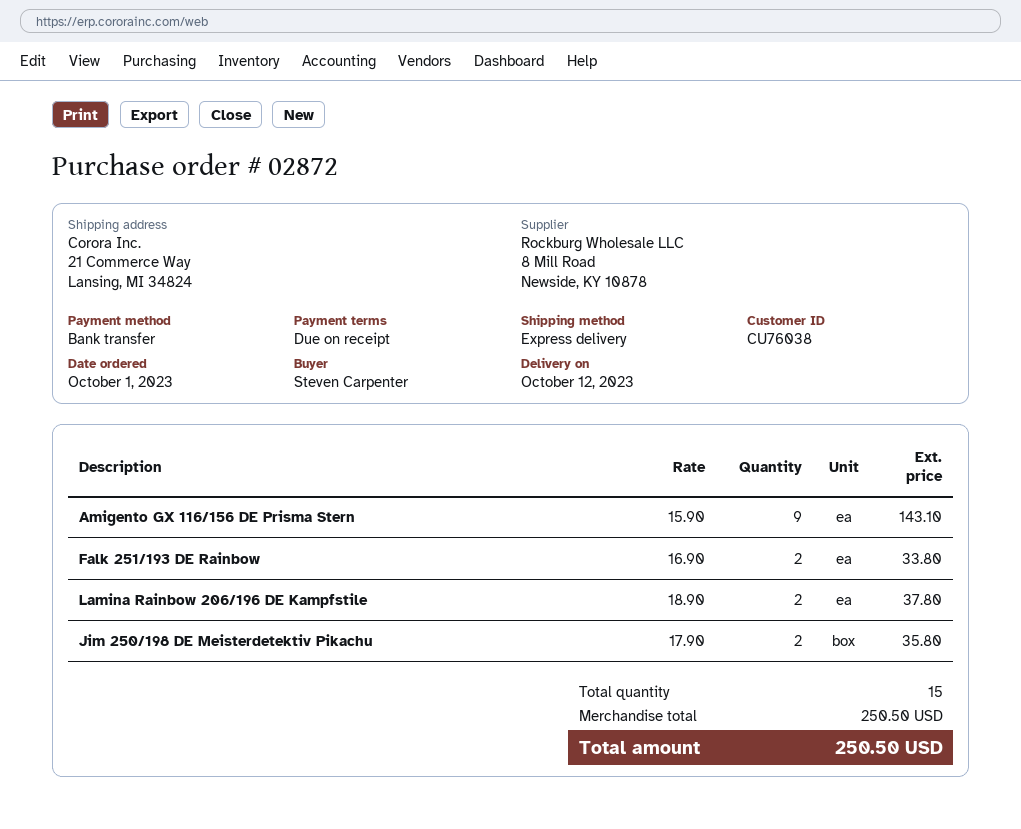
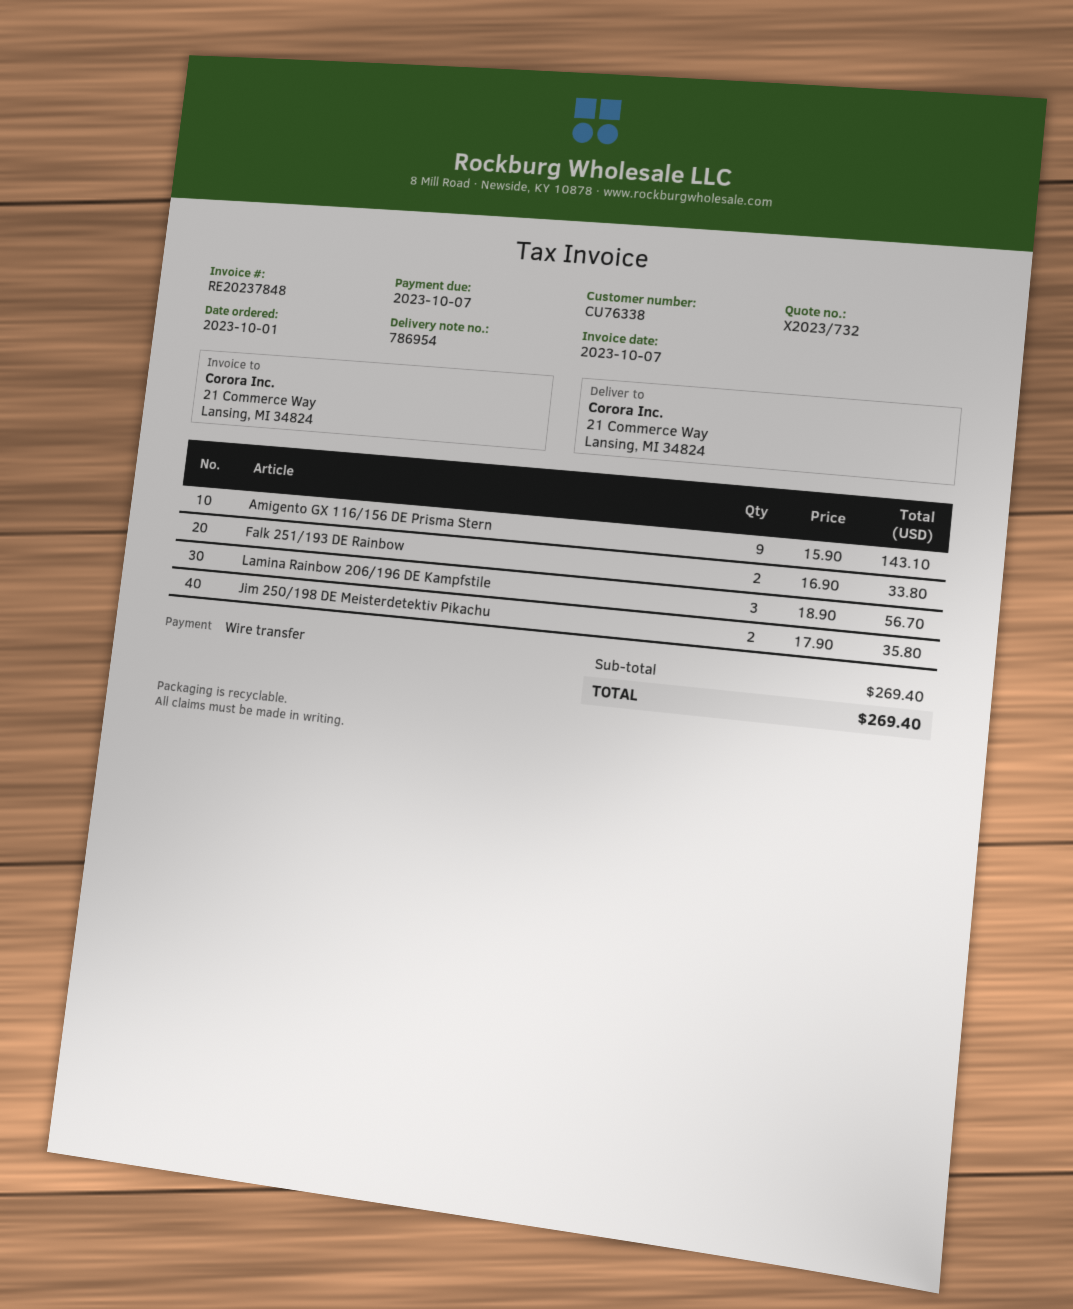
customer number: CU76038 -> CU76338
Lamina Rainbow 206/196 DE Kampfstile: 2 x 18.90 = 37.80 -> 3 x 18.90 = 56.70
subtotal: 250.50 -> 269.40
total: 250.50 -> 269.40

